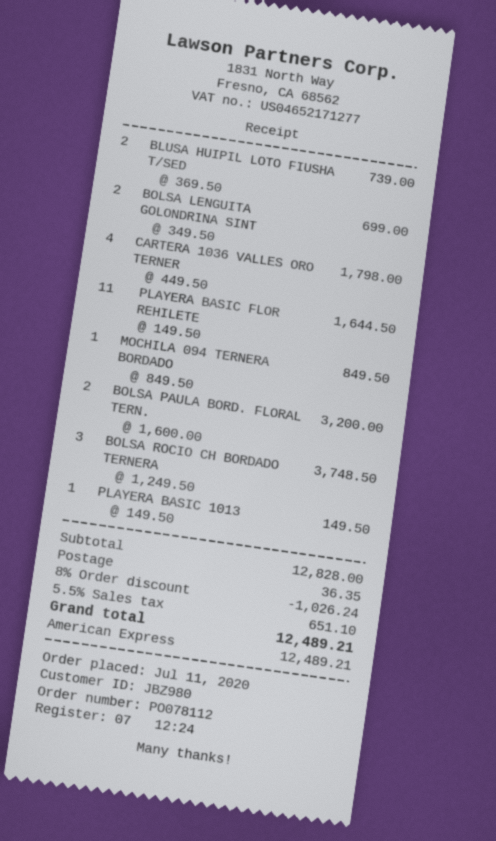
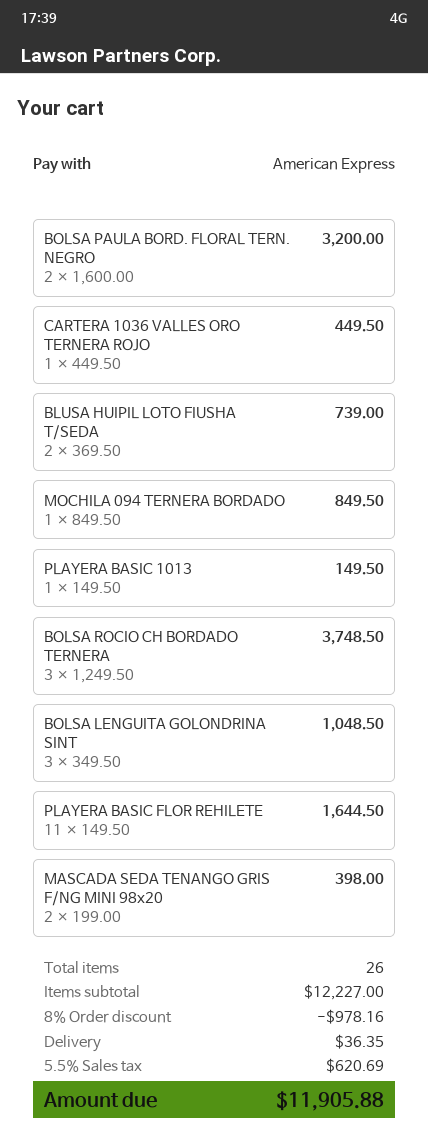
BOLSA LENGUITA GOLONDRINA SINT: 2 x 349.50 = 699.00 -> 3 x 349.50 = 1048.50
CARTERA 1036 VALLES ORO TERNER: 4 x 449.50 = 1798.00 -> 1 x 449.50 = 449.50
MASCADA SEDA TENANGO GRIS F/NG MINI 98x20: none -> 2 x 199.00 = 398.00
subtotal: 12828.00 -> 12227.00
discount: 8% = 1026.24 -> 8% = 978.16
tax: 5.5% = 651.10 -> 5.5% = 620.69
total: 12489.21 -> 11905.88

